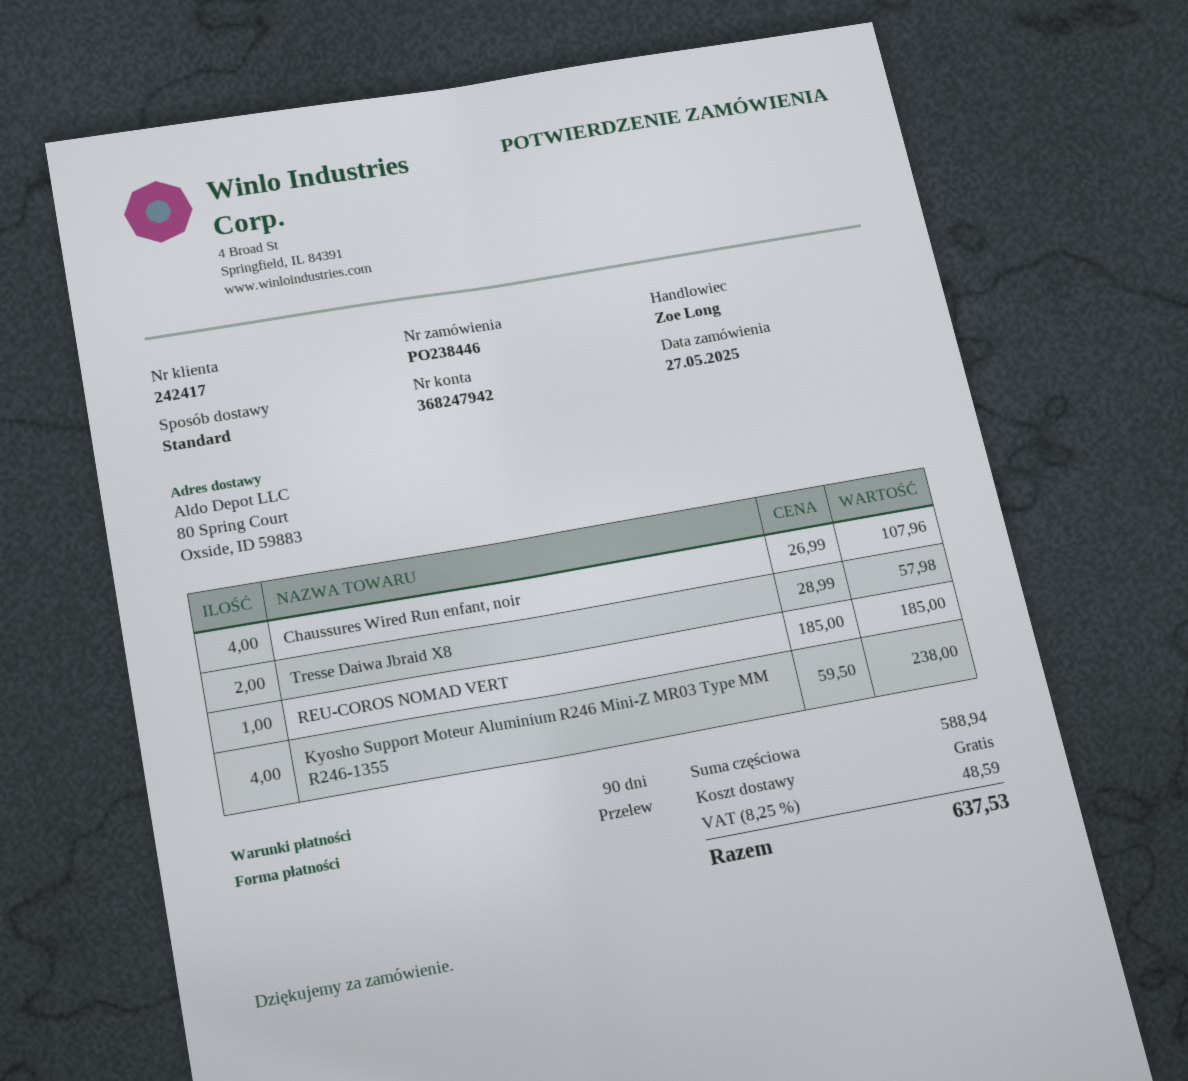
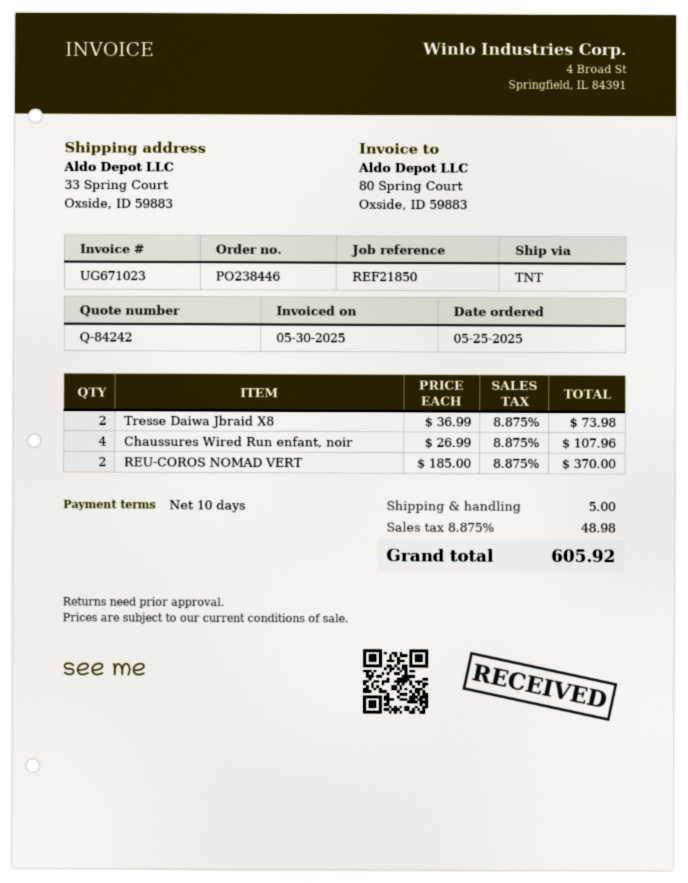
order date: 2025-05-27 -> 2025-05-25
payment terms: 90 days -> 10 days
shipping method: standard -> TNT
ship to: 80 Spring Court, Oxside, ID 59883 -> 33 Spring Court, Oxside, ID 59883
Tresse Daiwa Jbraid X8: 2 x 28.99 = 57.98 -> 2 x 36.99 = 73.98
REU-COROS NOMAD VERT: 1 x 185.00 = 185.00 -> 2 x 185.00 = 370.00
Kyosho Support Moteur Aluminium R246 Mini-Z MR03 Type MM R246-1355: 4 x 59.50 = 238.00 -> none
shipping: 0.00 -> 5.00
tax: 8.25% = 48.59 -> 8.875% = 48.98
total: 637.53 -> 605.92

